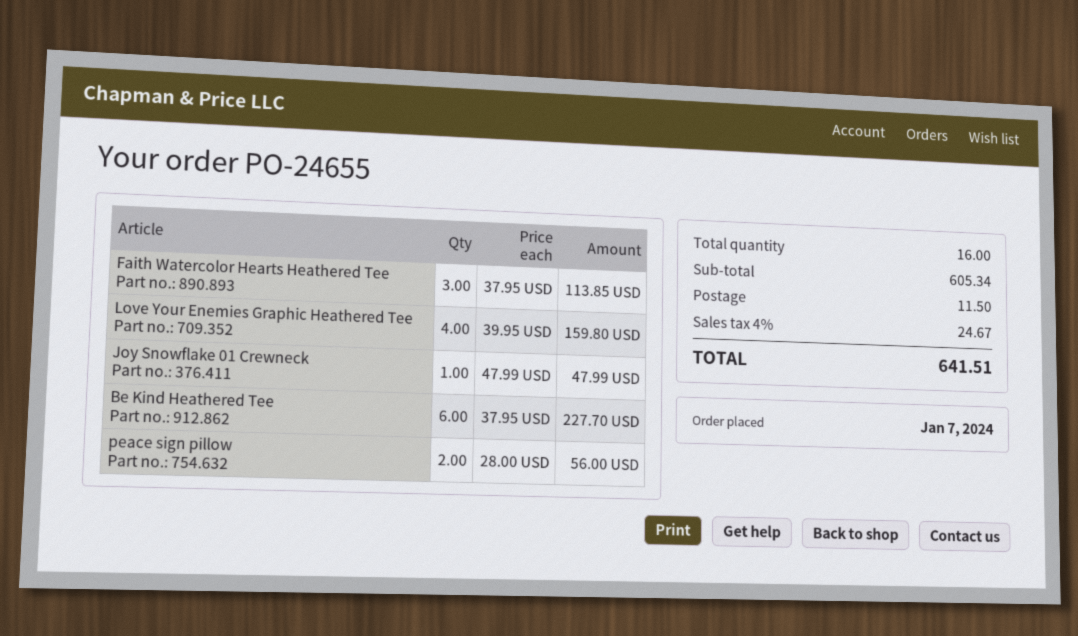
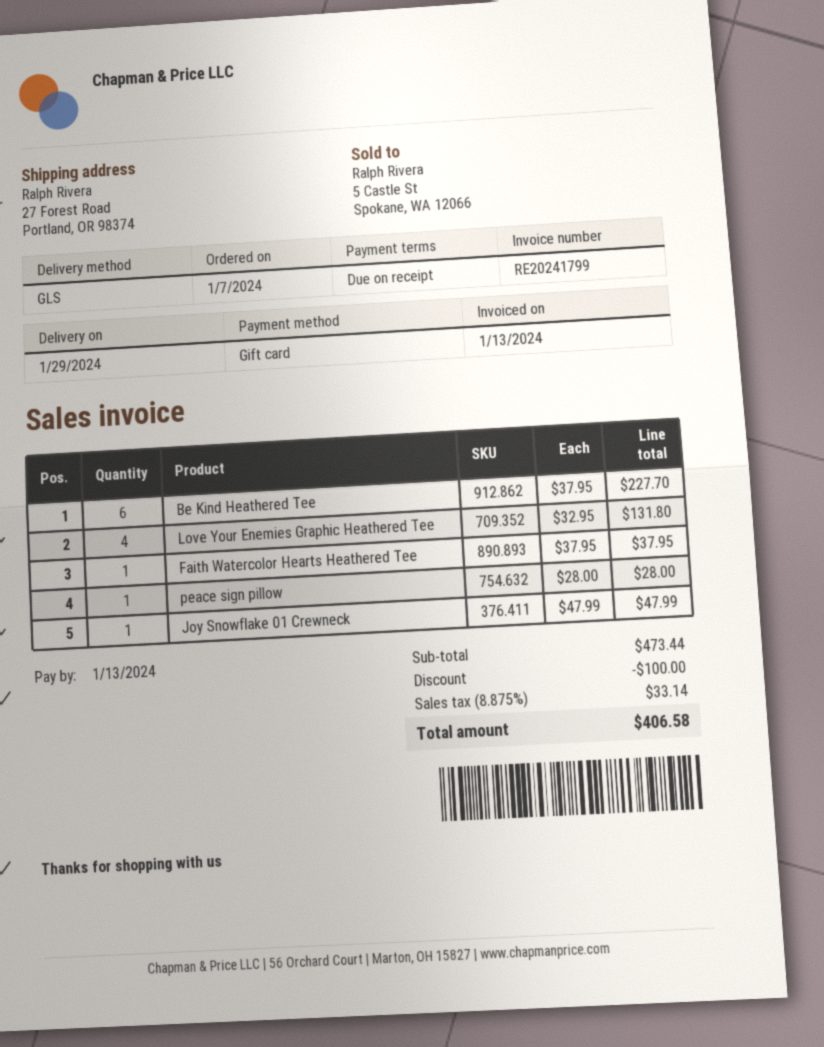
Faith Watercolor Hearts Heathered Tee: 3 x 37.95 = 113.85 -> 1 x 37.95 = 37.95
Love Your Enemies Graphic Heathered Tee: 4 x 39.95 = 159.80 -> 4 x 32.95 = 131.80
peace sign pillow: 2 x 28.00 = 56.00 -> 1 x 28.00 = 28.00
subtotal: 605.34 -> 473.44
discount: none -> 100.00
shipping: 11.50 -> none
tax: 4% = 24.67 -> 8.875% = 33.14
total: 641.51 -> 406.58

